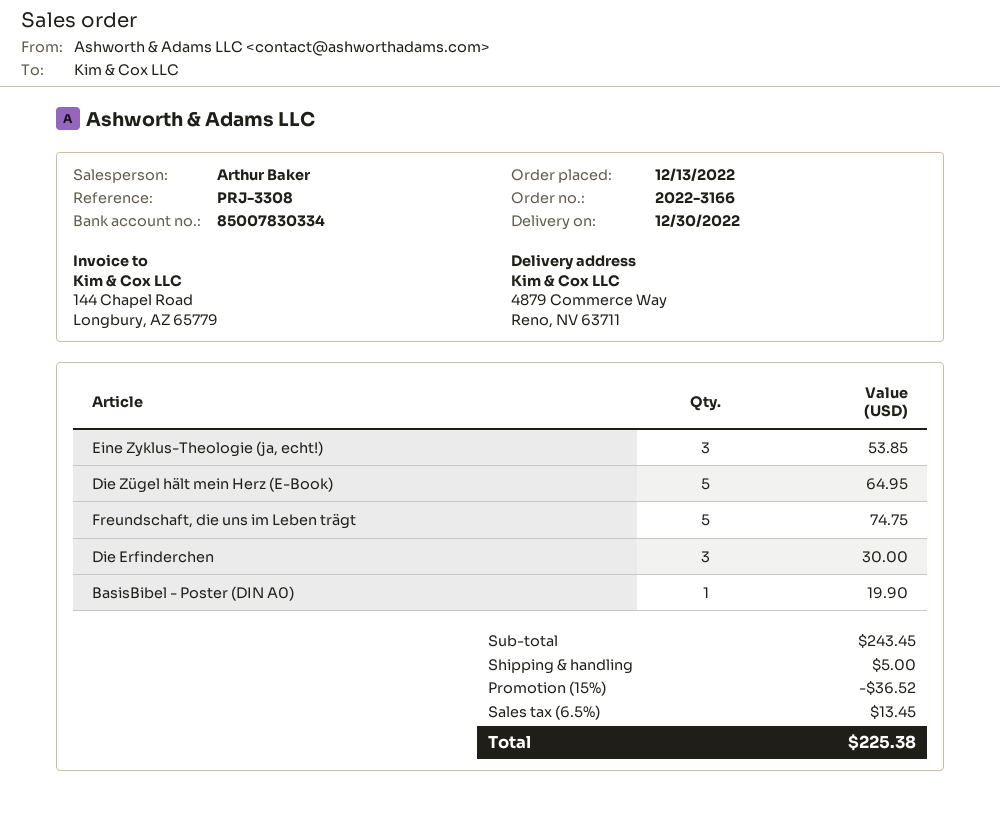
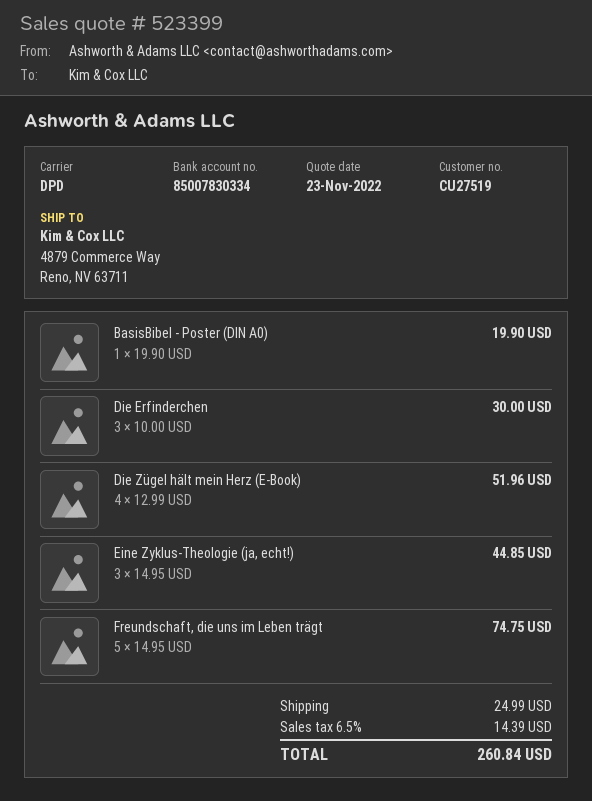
Eine Zyklus-Theologie (ja, echt!): 3 for 53.85 -> 3 for 44.85
Die Zügel hält mein Herz (E-Book): 5 for 64.95 -> 4 for 51.96
discount: 15% = 36.52 -> none
shipping: 5.00 -> 24.99
tax: 6.5% = 13.45 -> 6.5% = 14.39
total: 225.38 -> 260.84

